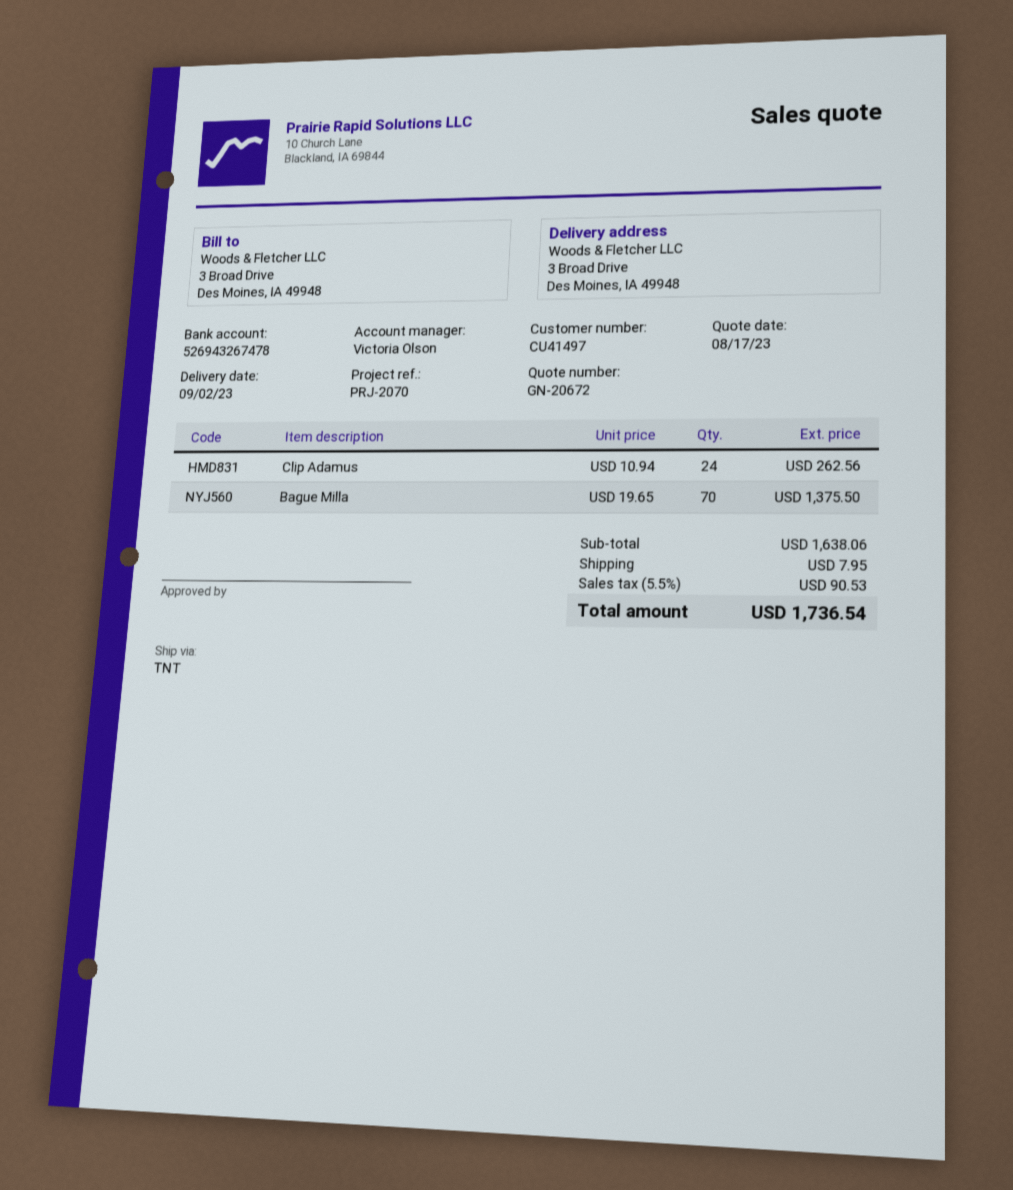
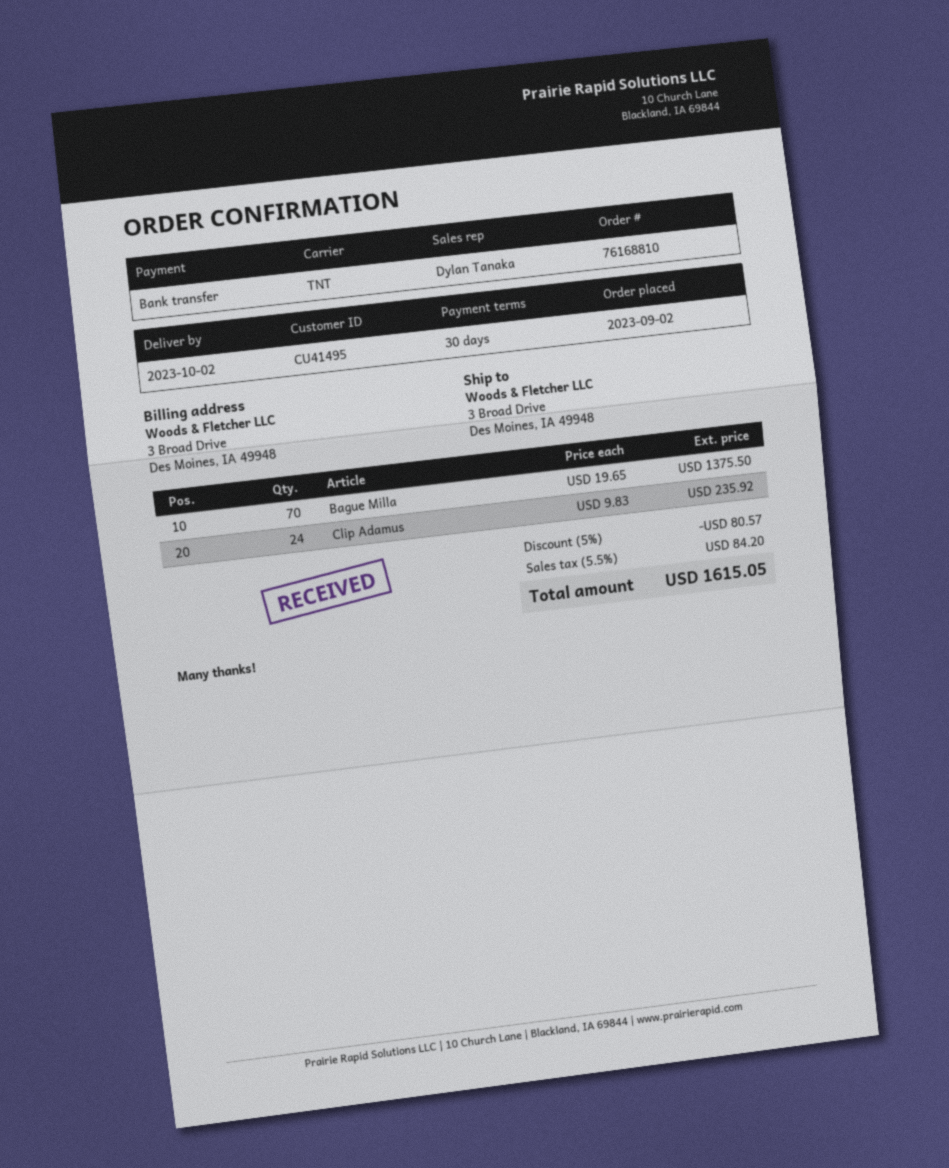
delivery date: 2023-09-02 -> 2023-10-02
customer number: CU41497 -> CU41495
sales rep: Victoria Olson -> Dylan Tanaka
Clip Adamus: 24 x 10.94 = 262.56 -> 24 x 9.83 = 235.92
discount: none -> 5% = 80.57
shipping: 7.95 -> none
tax: 5.5% = 90.53 -> 5.5% = 84.20
total: 1736.54 -> 1615.05

